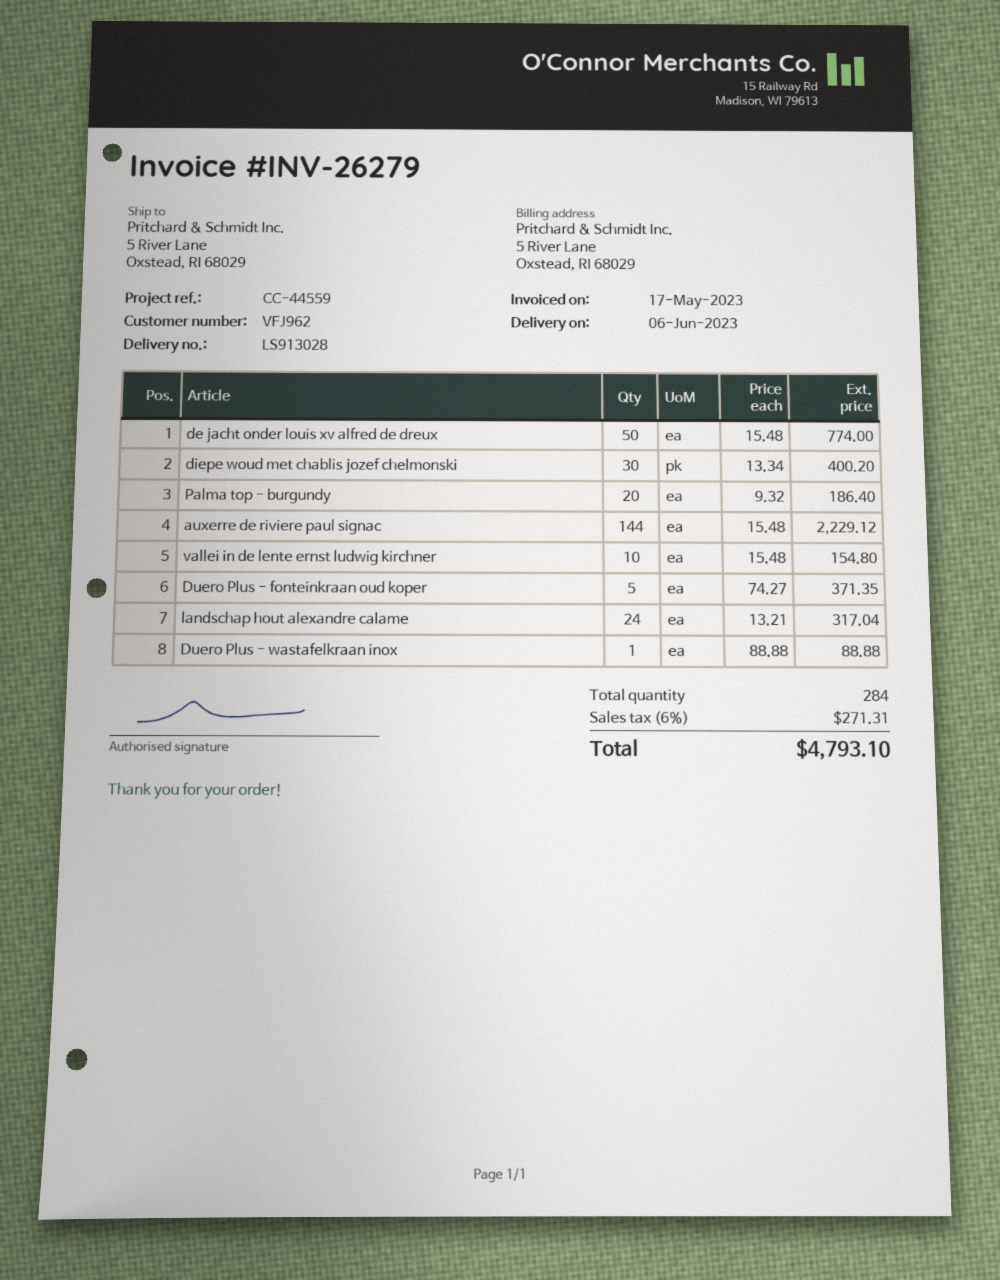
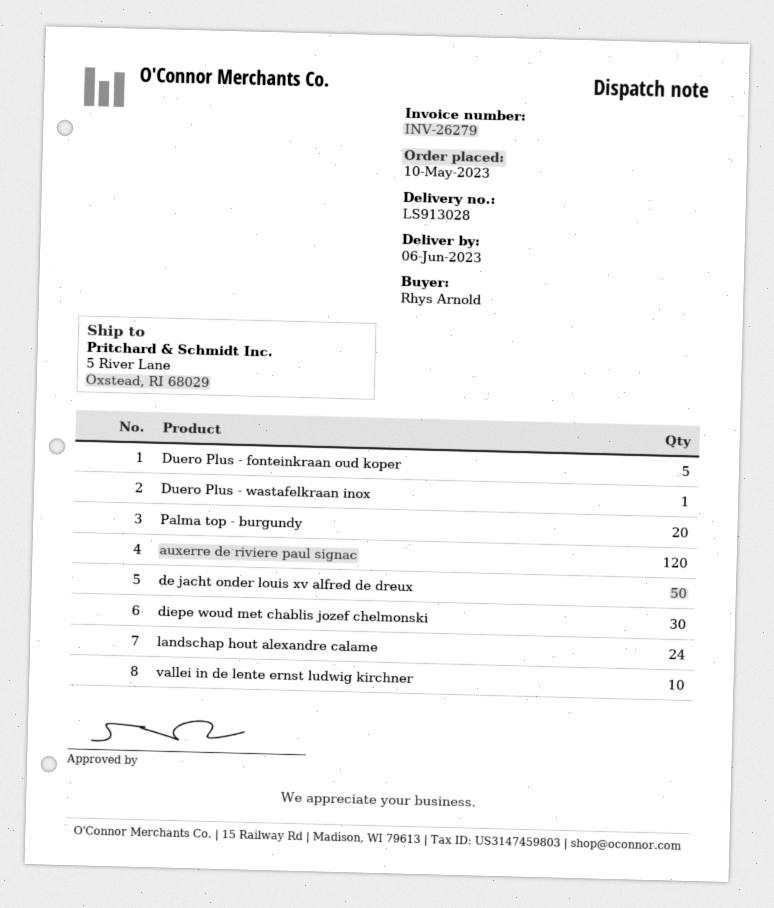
auxerre de riviere paul signac: 144 -> 120

